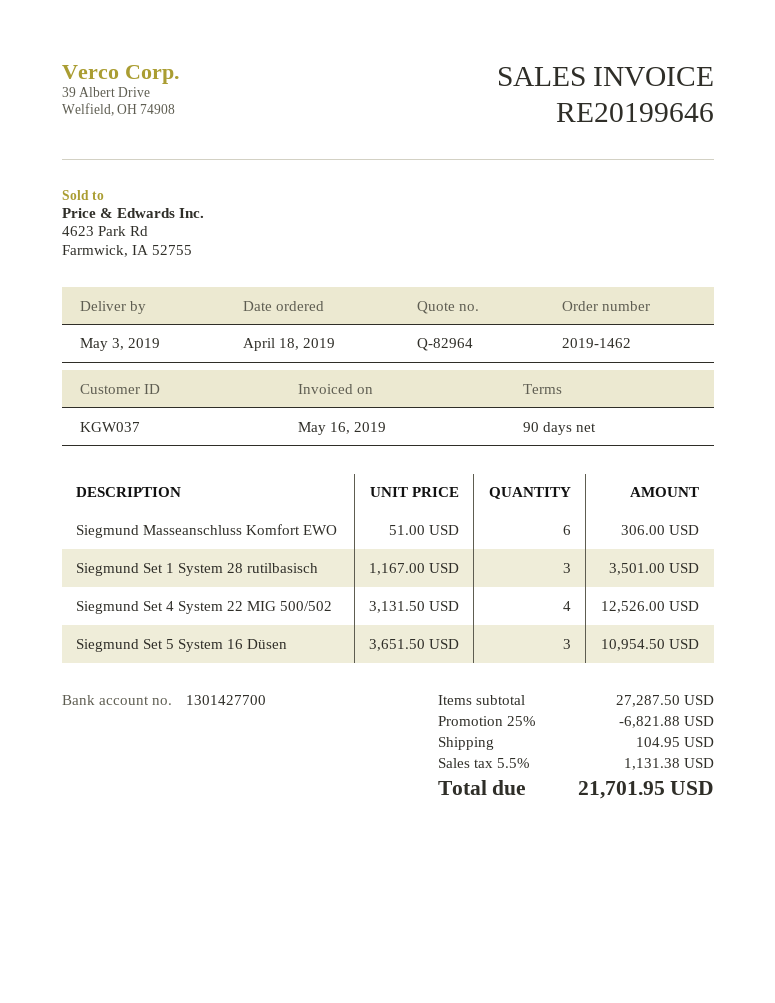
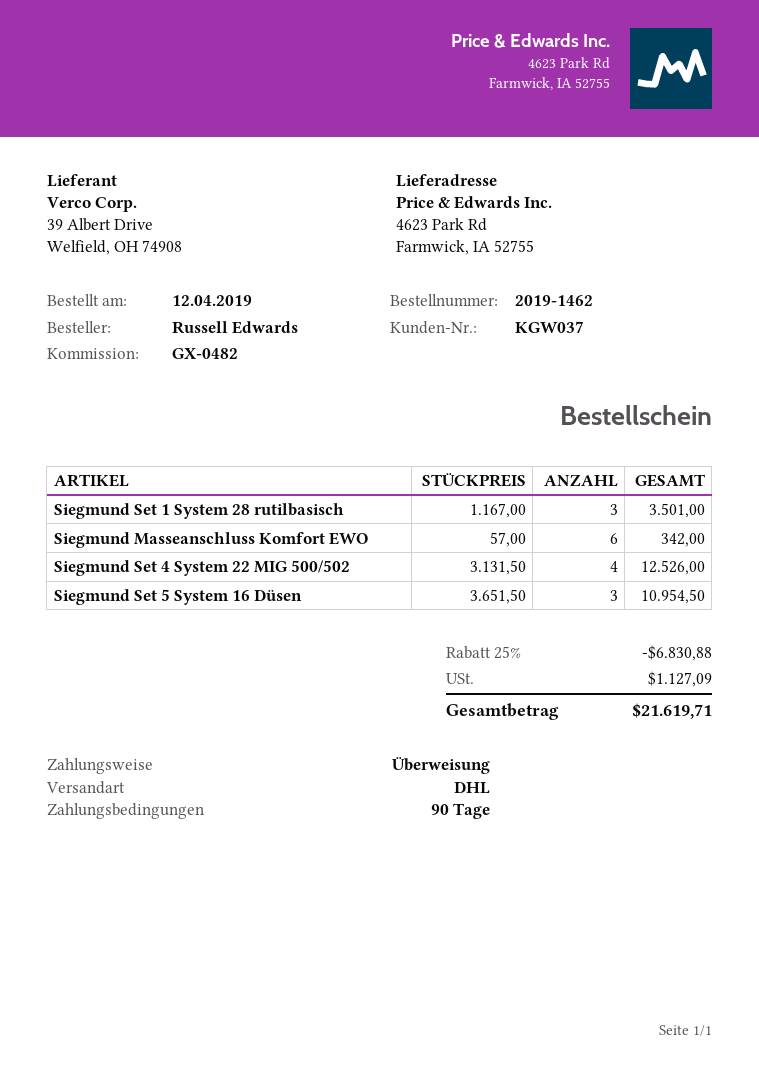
order date: 2019-04-18 -> 2019-04-12
Siegmund Masseanschluss Komfort EWO: 6 x 51.00 = 306.00 -> 6 x 57.00 = 342.00
discount: 25% = 6821.88 -> 25% = 6830.88
shipping: 104.95 -> none
tax: 1131.38 -> 1127.09
total: 21701.95 -> 21619.71

